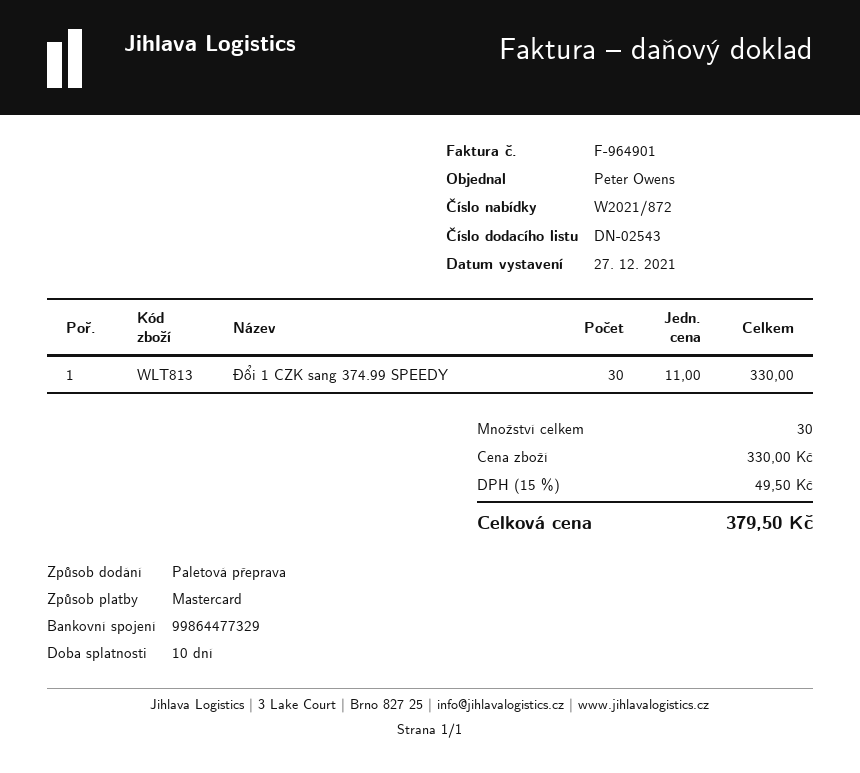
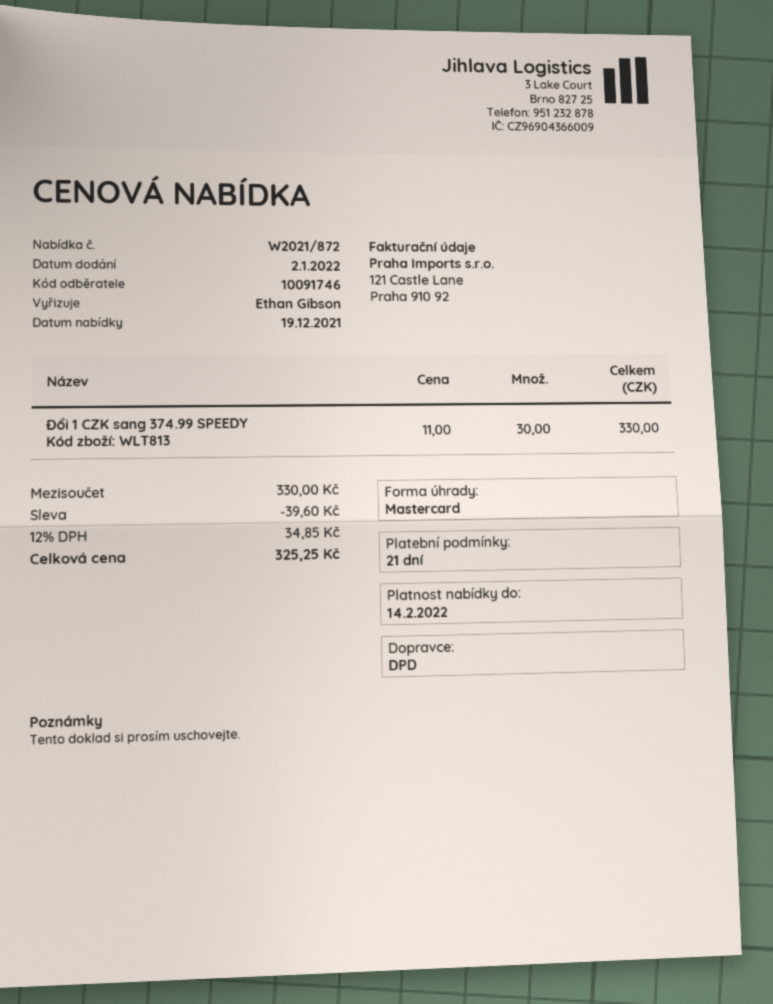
payment terms: 10 days -> 21 days
shipping method: pallet freight -> DPD
discount: none -> 39.60
tax: 15% = 49.50 -> 12% = 34.85
total: 379.50 -> 325.25

